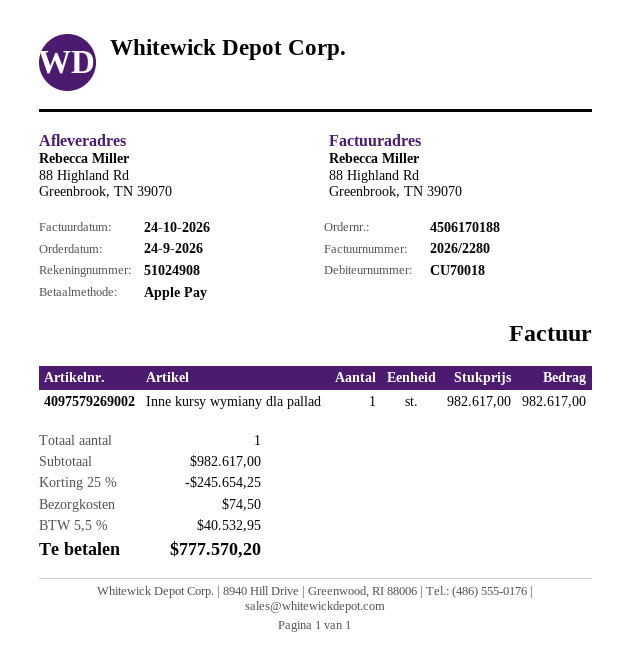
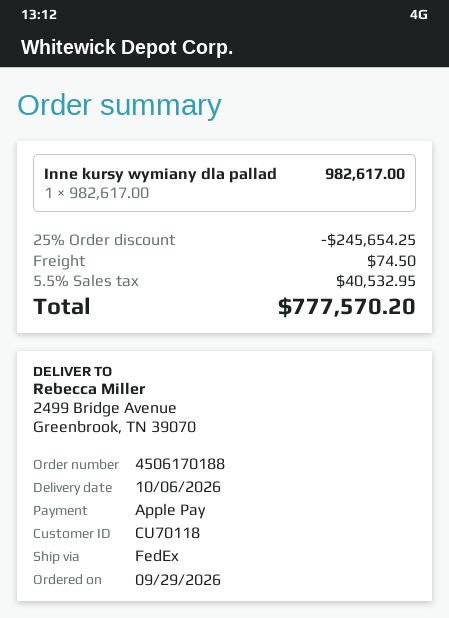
order date: 2026-09-24 -> 2026-09-29
customer number: CU70018 -> CU70118
ship to: 88 Highland Rd, Greenbrook, TN 39070 -> 2499 Bridge Avenue, Greenbrook, TN 39070

